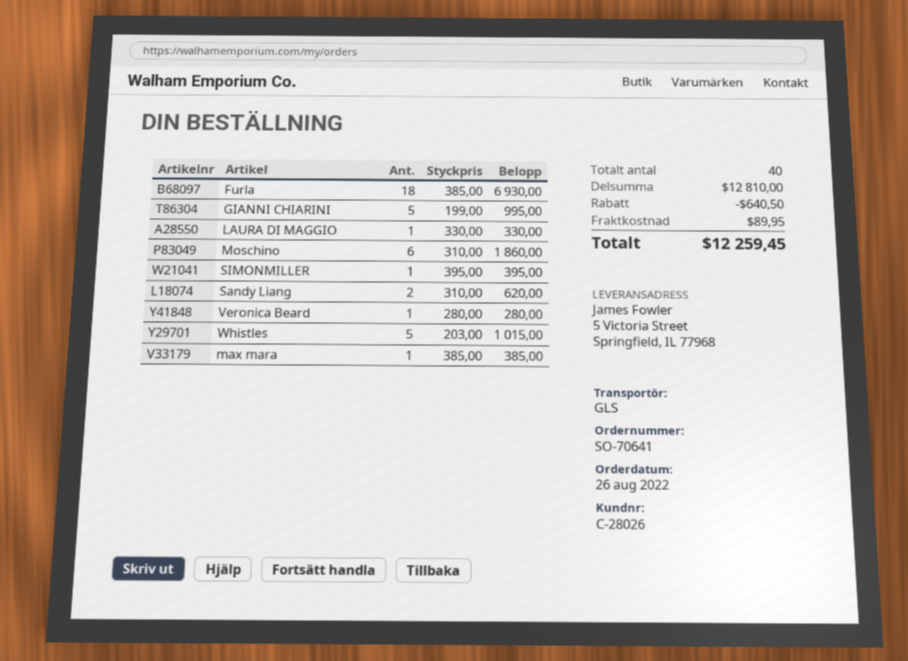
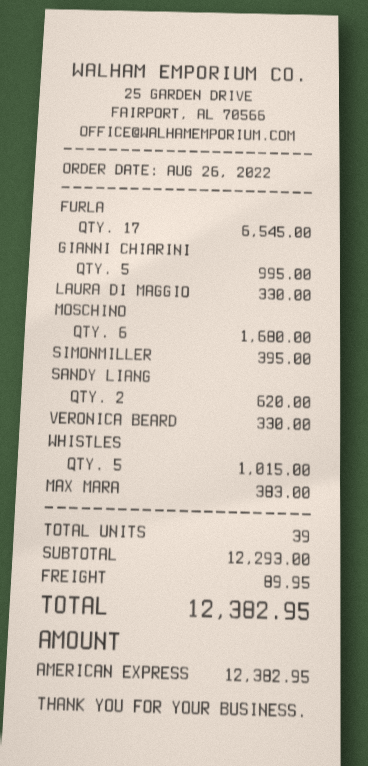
Furla: 18 for 6930.00 -> 17 for 6545.00
Moschino: 6 for 1860.00 -> 6 for 1680.00
Veronica Beard: 1 for 280.00 -> 1 for 330.00
max mara: 1 for 385.00 -> 1 for 383.00
total quantity: 40 -> 39
subtotal: 12810.00 -> 12293.00
discount: 640.50 -> none
total: 12259.45 -> 12382.95

